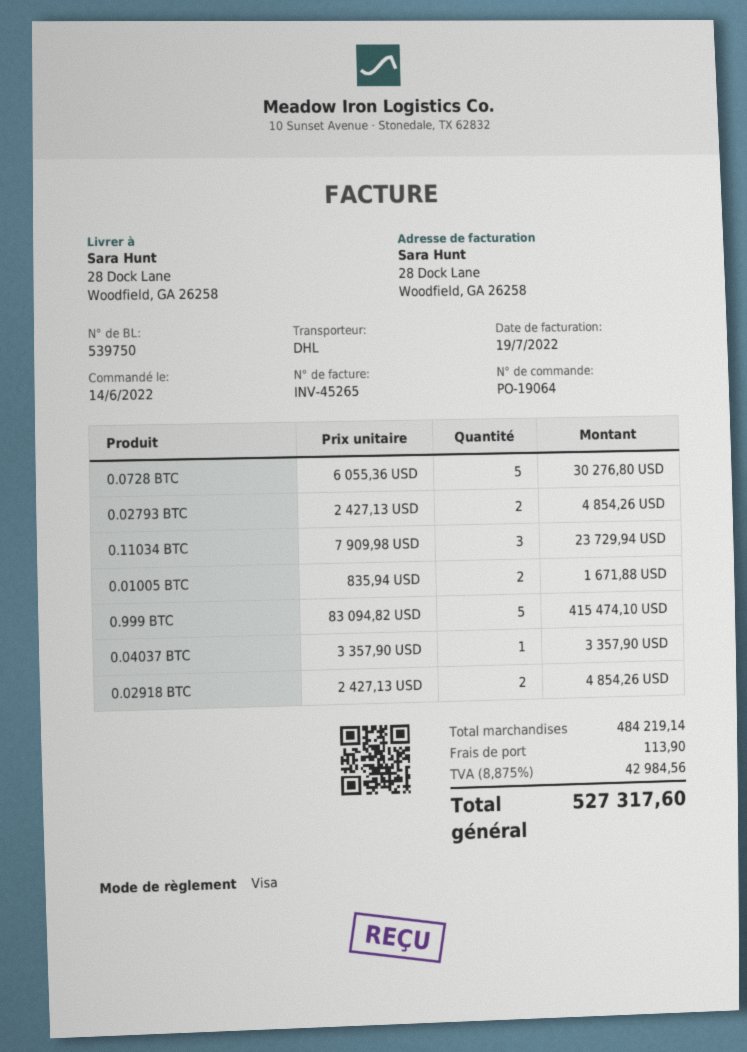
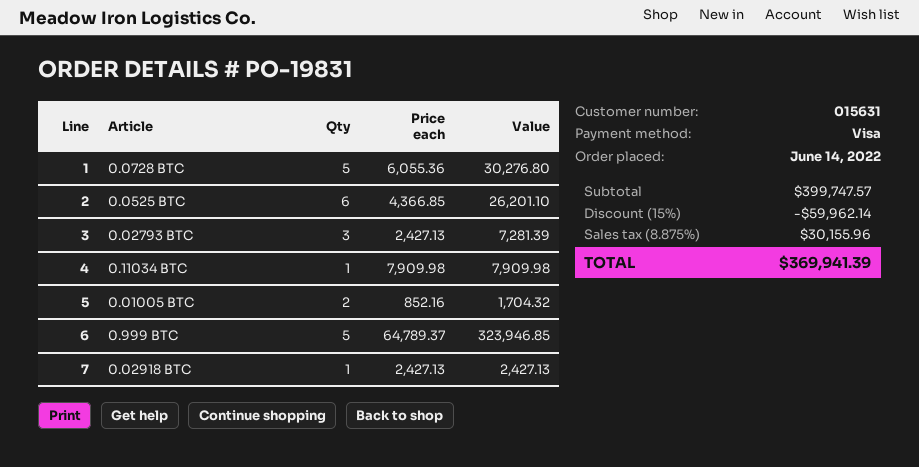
order number: PO-19064 -> PO-19831
0.02793 BTC: 2 x 2427.13 = 4854.26 -> 3 x 2427.13 = 7281.39
0.11034 BTC: 3 x 7909.98 = 23729.94 -> 1 x 7909.98 = 7909.98
0.01005 BTC: 2 x 835.94 = 1671.88 -> 2 x 852.16 = 1704.32
0.999 BTC: 5 x 83094.82 = 415474.10 -> 5 x 64789.37 = 323946.85
0.04037 BTC: 1 x 3357.90 = 3357.90 -> none
0.02918 BTC: 2 x 2427.13 = 4854.26 -> 1 x 2427.13 = 2427.13
0.0525 BTC: none -> 6 x 4366.85 = 26201.10
subtotal: 484219.14 -> 399747.57
discount: none -> 15% = 59962.14
shipping: 113.90 -> none
tax: 8.875% = 42984.56 -> 8.875% = 30155.96
total: 527317.60 -> 369941.39

